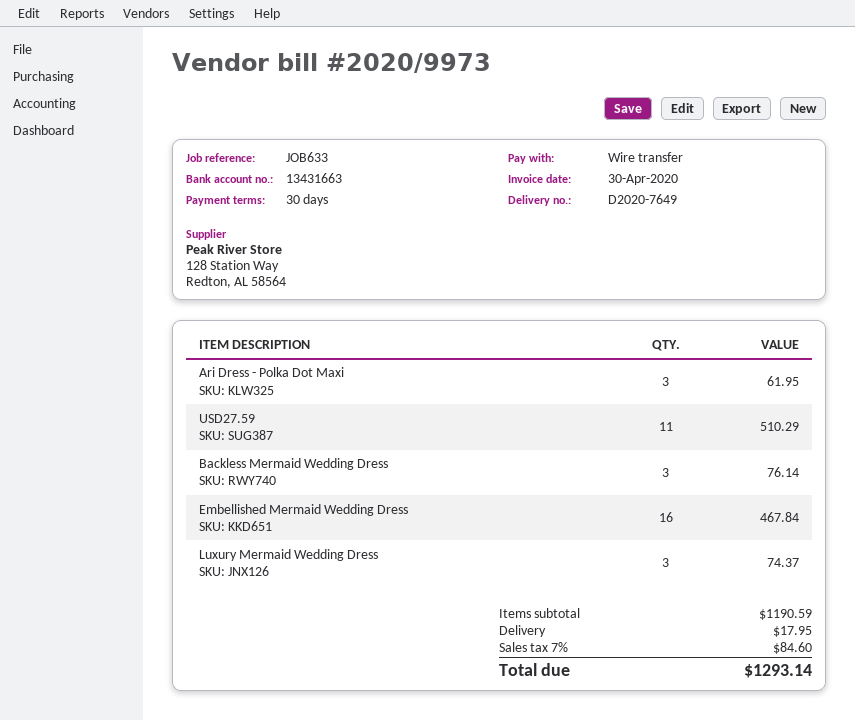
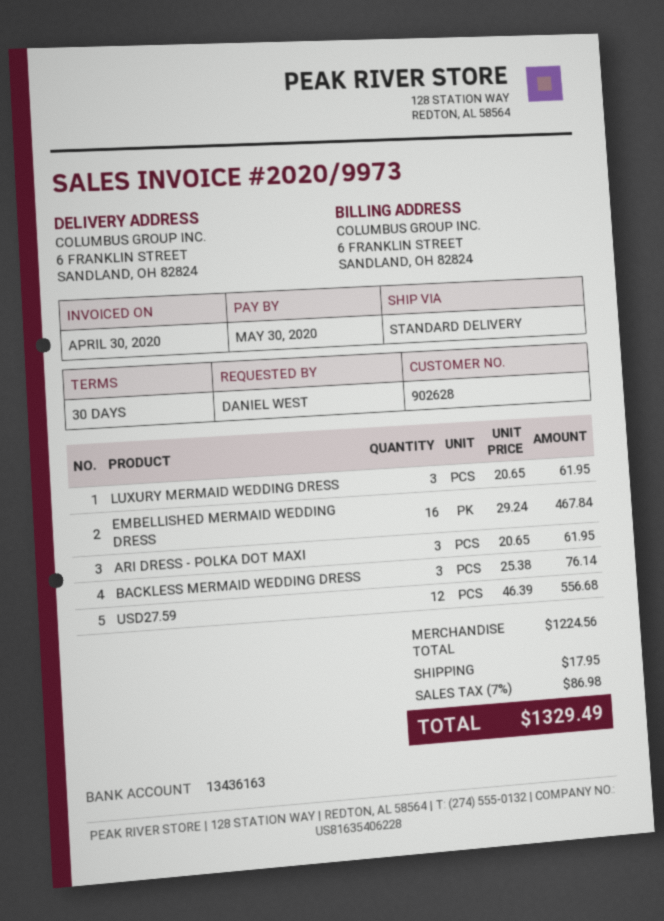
bank account: 13431663 -> 13436163
USD27.59: 11 for 510.29 -> 12 for 556.68
Luxury Mermaid Wedding Dress: 3 for 74.37 -> 3 for 61.95
subtotal: 1190.59 -> 1224.56
tax: 7% = 84.60 -> 7% = 86.98
total: 1293.14 -> 1329.49

